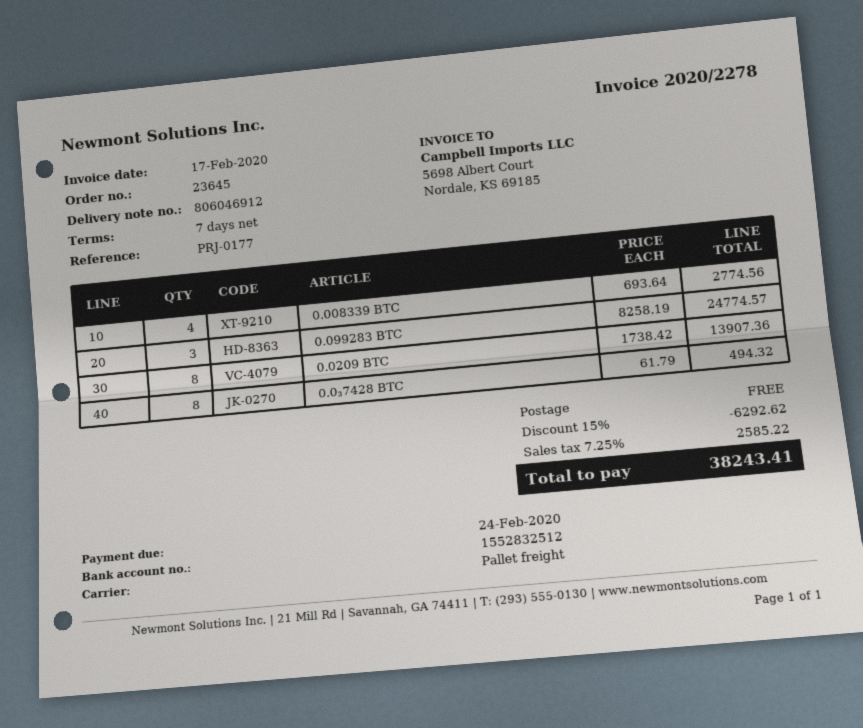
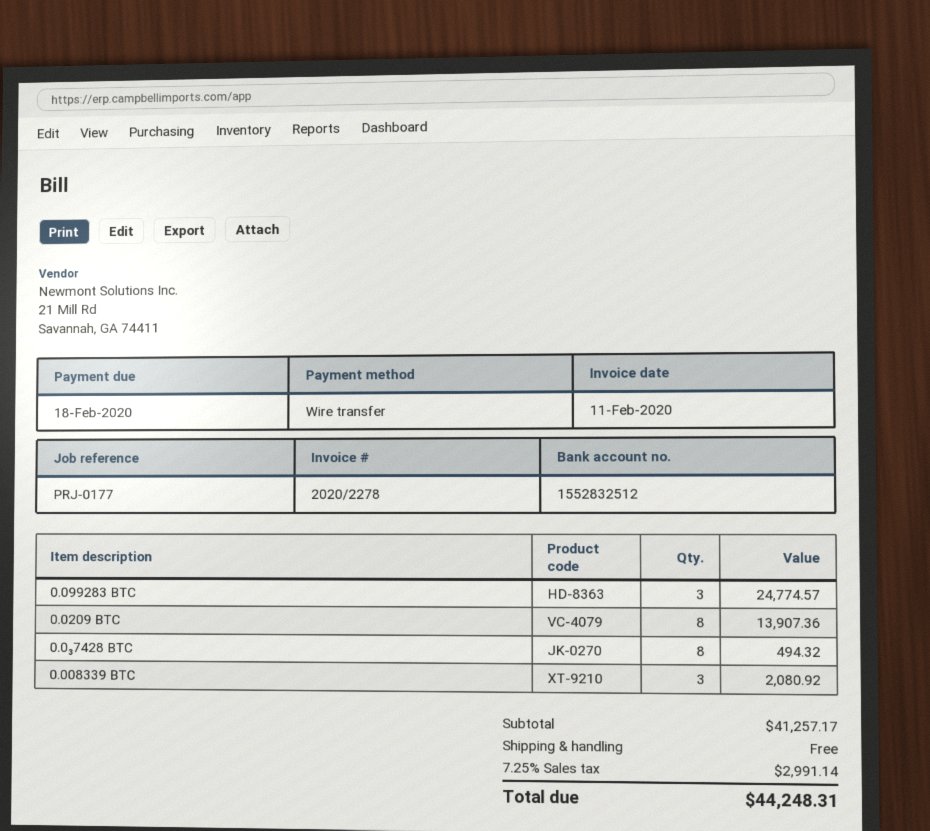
invoice date: 2020-02-17 -> 2020-02-11
due date: 2020-02-24 -> 2020-02-18
0.008339 BTC: 4 for 2774.56 -> 3 for 2080.92
discount: 15% = 6292.62 -> none
tax: 7.25% = 2585.22 -> 7.25% = 2991.14
total: 38243.41 -> 44248.31

